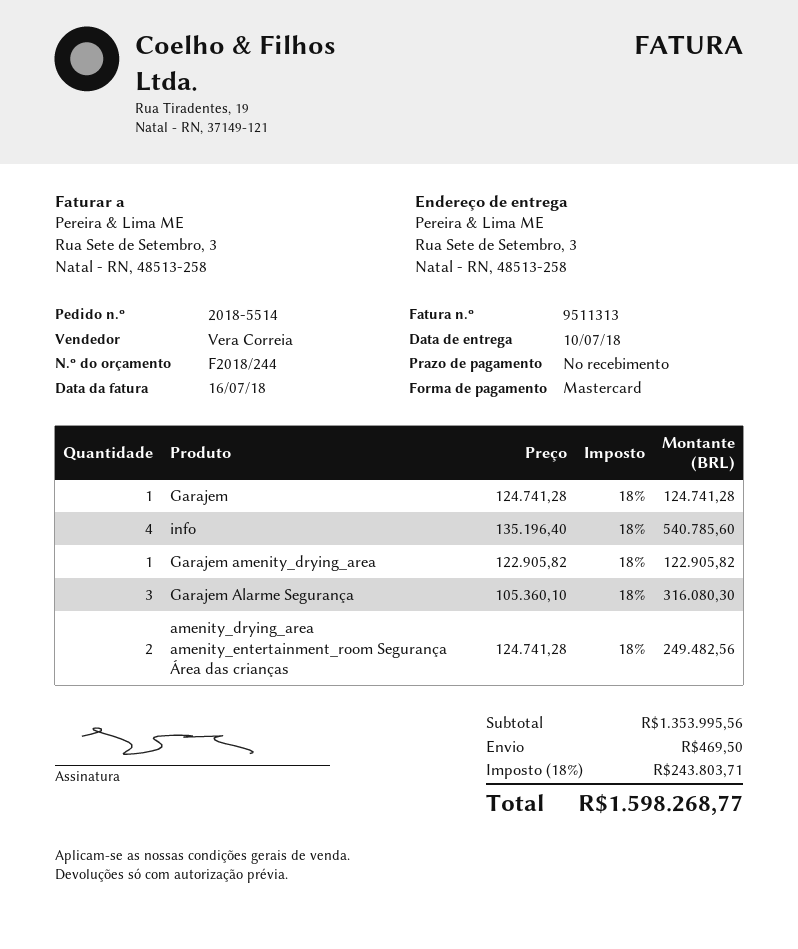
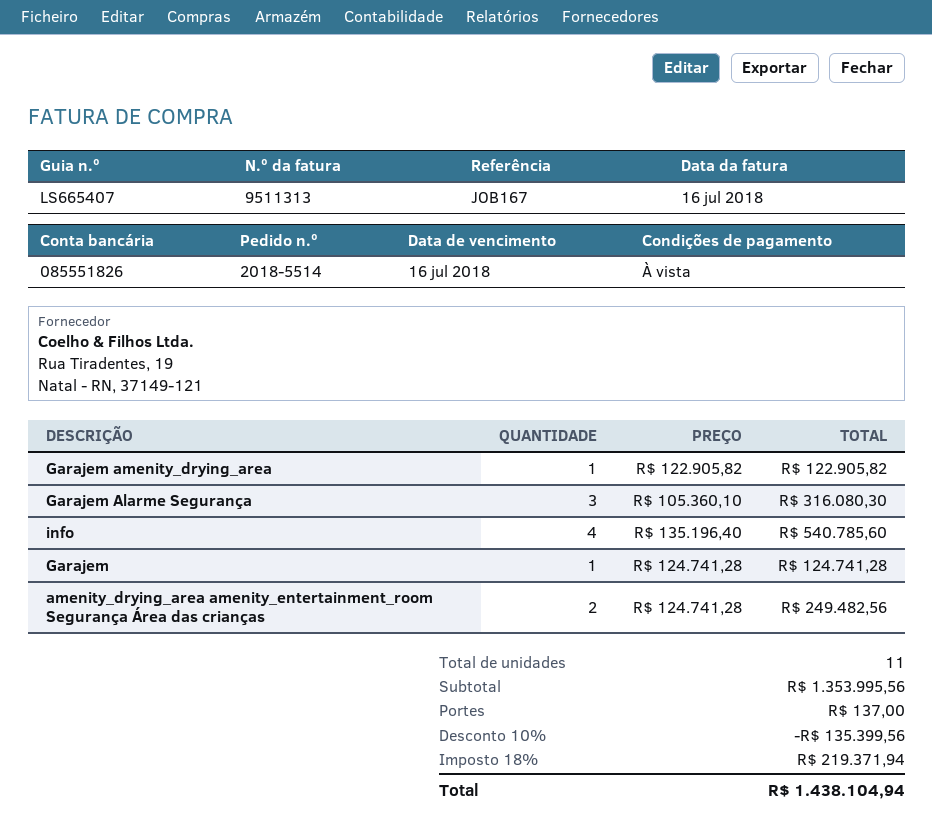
discount: none -> 10% = 135399.56
shipping: 469.50 -> 137.00
tax: 18% = 243803.71 -> 18% = 219371.94
total: 1598268.77 -> 1438104.94

